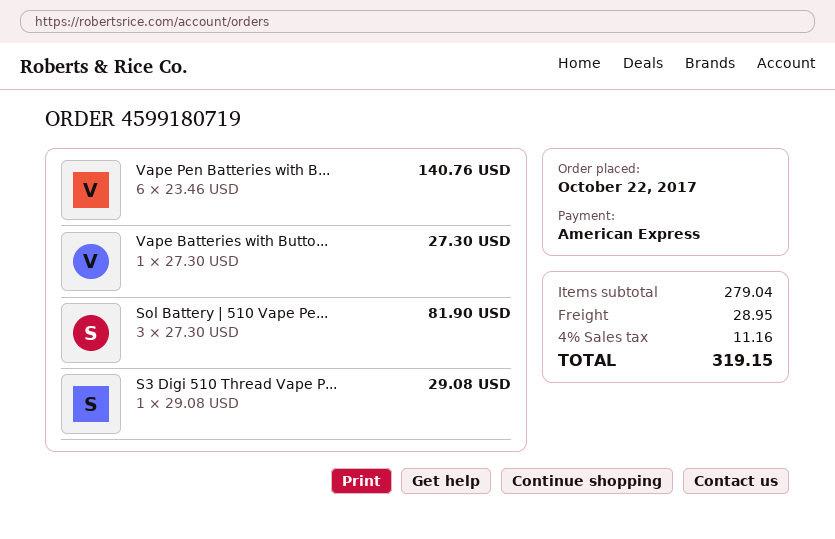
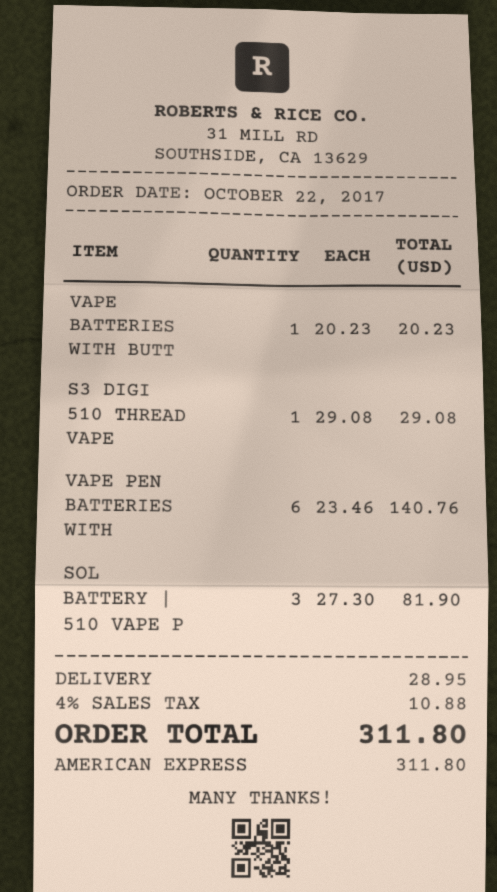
Vape Batteries with Butto...: 1 x 27.30 = 27.30 -> 1 x 20.23 = 20.23
tax: 4% = 11.16 -> 4% = 10.88
total: 319.15 -> 311.80

